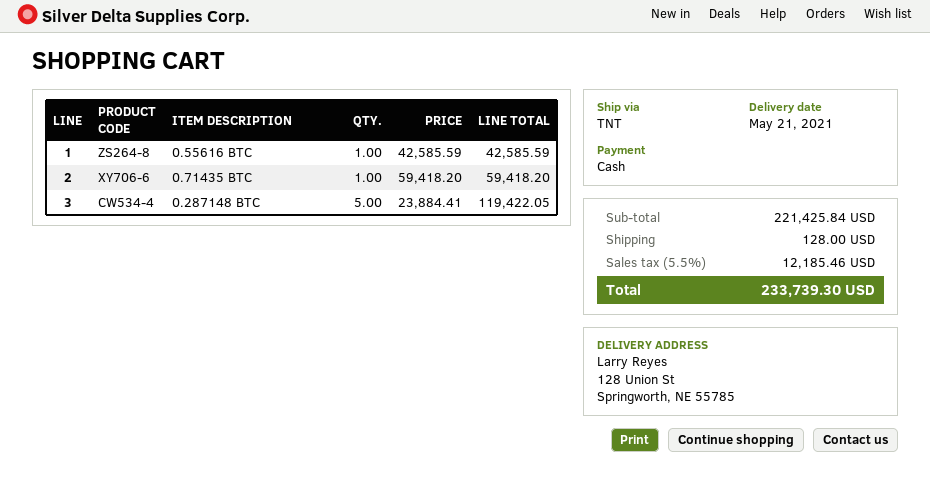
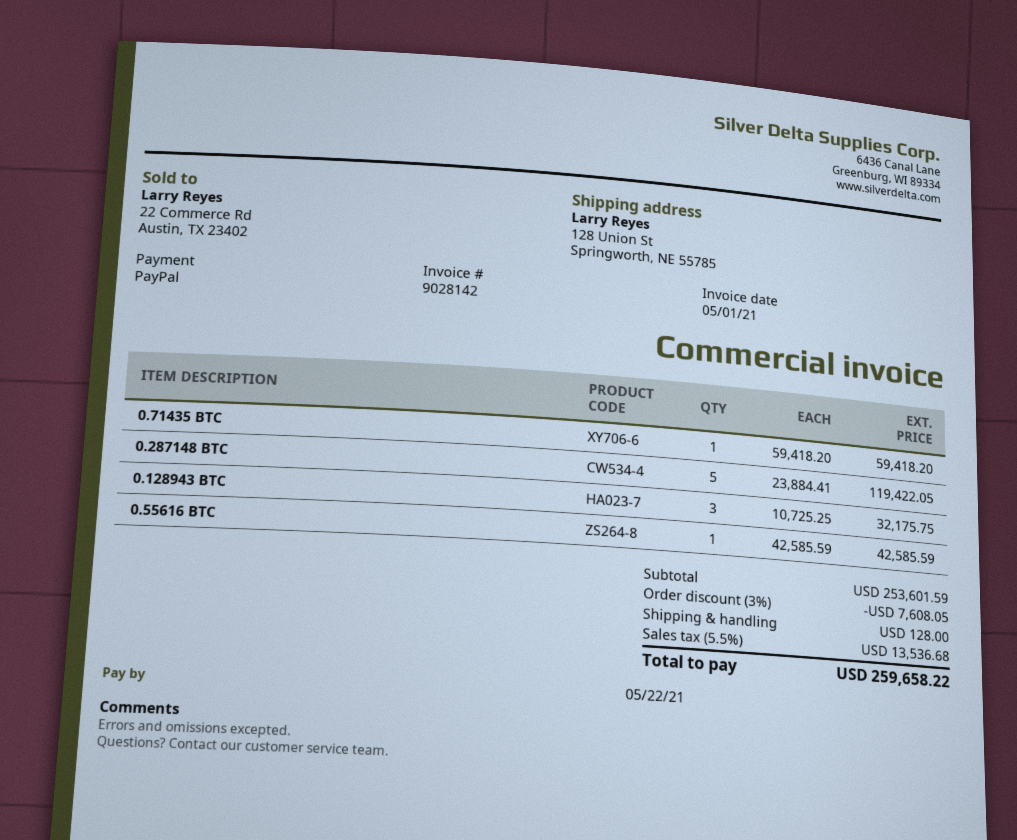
payment method: cash -> PayPal
0.128943 BTC: none -> 3 x 10725.25 = 32175.75
subtotal: 221425.84 -> 253601.59
discount: none -> 3% = 7608.05
tax: 5.5% = 12185.46 -> 5.5% = 13536.68
total: 233739.30 -> 259658.22

